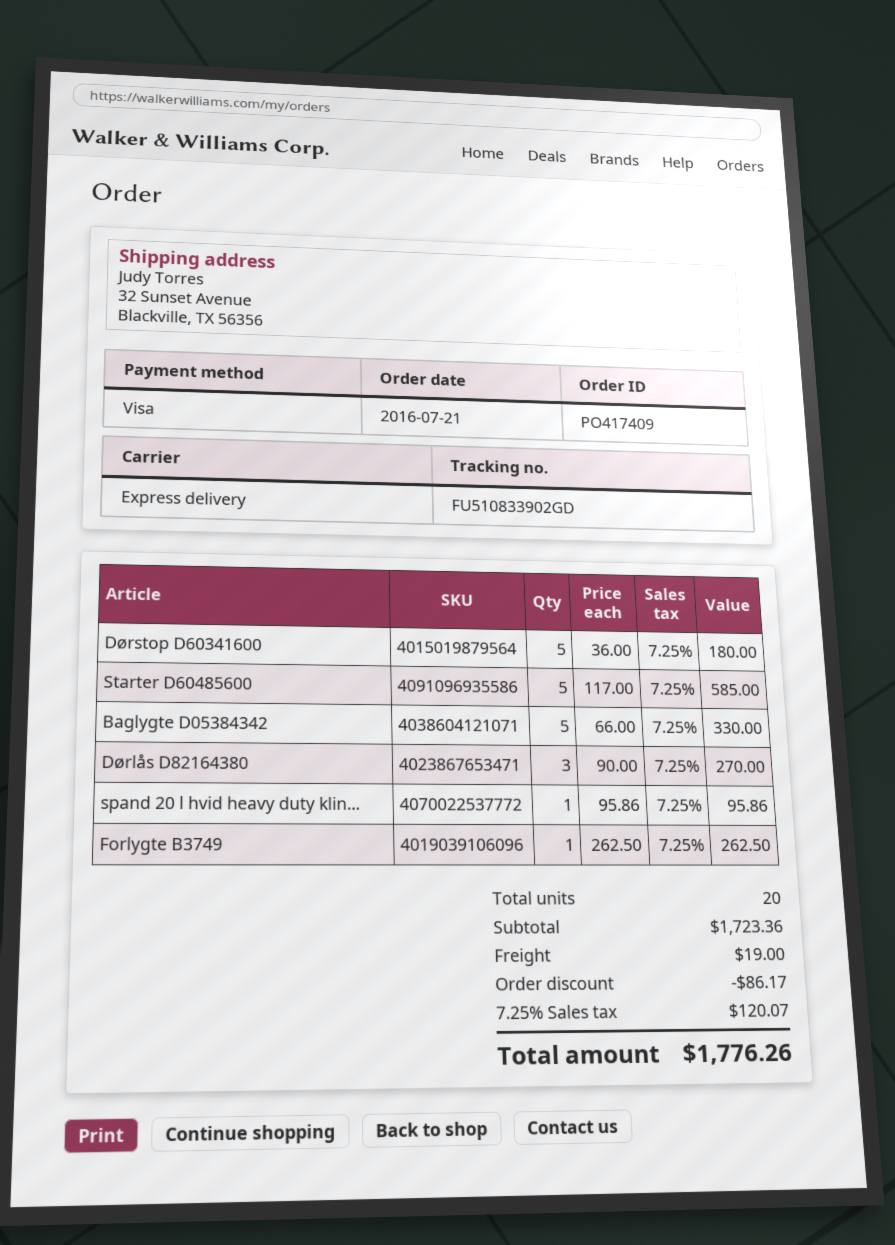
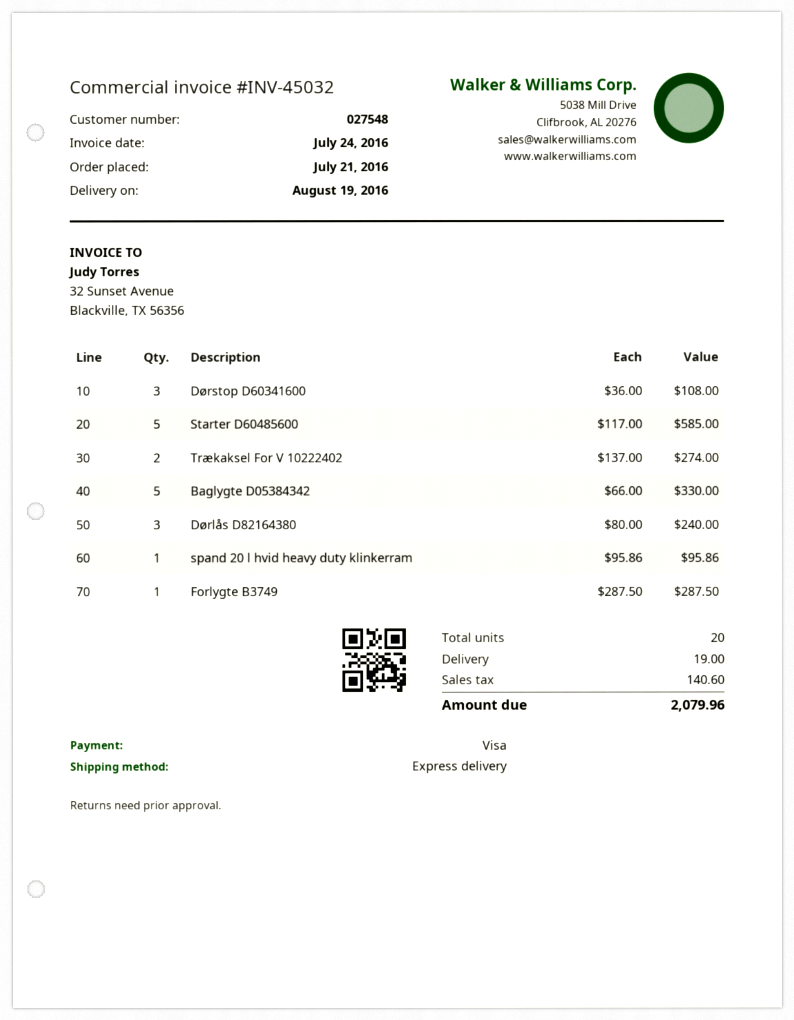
Dørstop D60341600: 5 x 36.00 = 180.00 -> 3 x 36.00 = 108.00
Dørlås D82164380: 3 x 90.00 = 270.00 -> 3 x 80.00 = 240.00
Forlygte B3749: 1 x 262.50 = 262.50 -> 1 x 287.50 = 287.50
Trækaksel For V 10222402: none -> 2 x 137.00 = 274.00
discount: 86.17 -> none
tax: 120.07 -> 140.60
total: 1776.26 -> 2079.96

